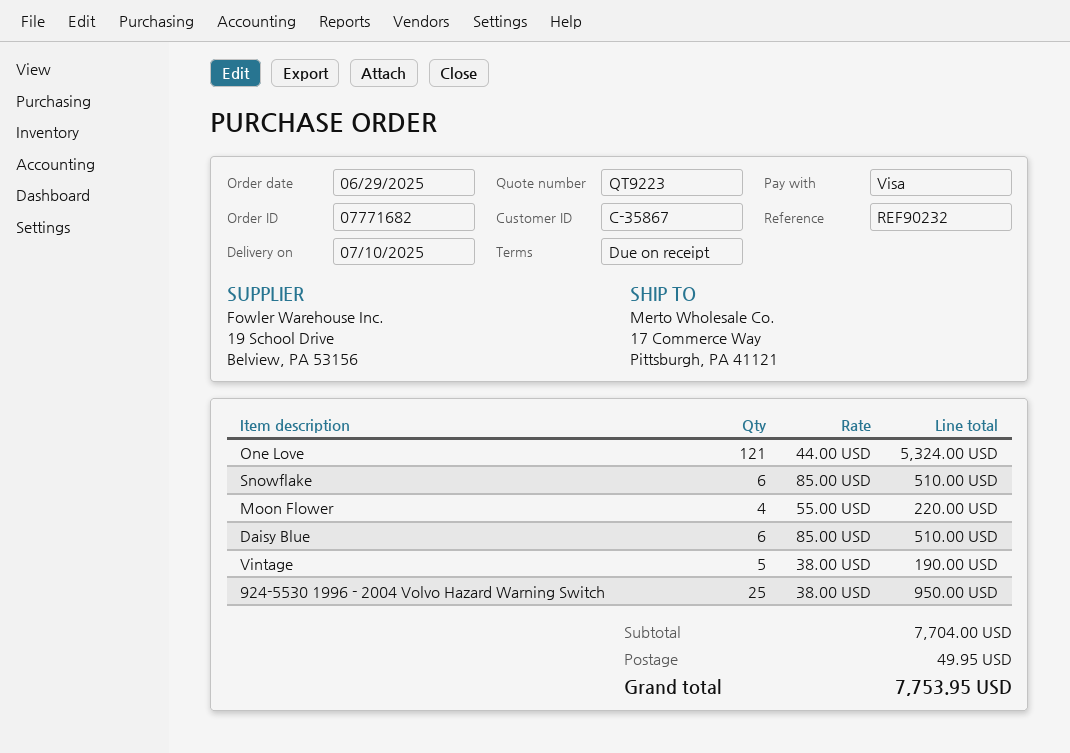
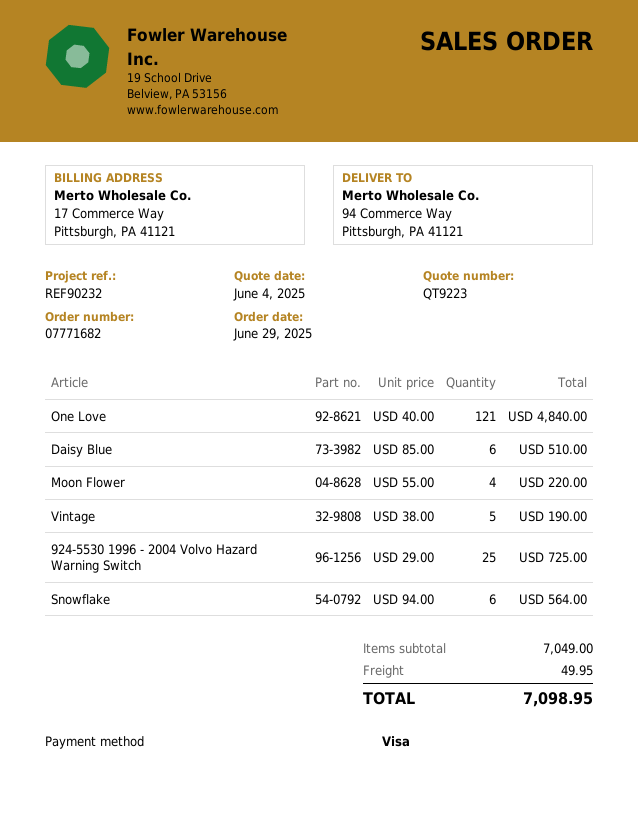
ship to: 17 Commerce Way, Pittsburgh, PA 41121 -> 94 Commerce Way, Pittsburgh, PA 41121
One Love: 121 x 44.00 = 5324.00 -> 121 x 40.00 = 4840.00
Snowflake: 6 x 85.00 = 510.00 -> 6 x 94.00 = 564.00
924-5530 1996 - 2004 Volvo Hazard Warning Switch: 25 x 38.00 = 950.00 -> 25 x 29.00 = 725.00
subtotal: 7704.00 -> 7049.00
total: 7753.95 -> 7098.95

